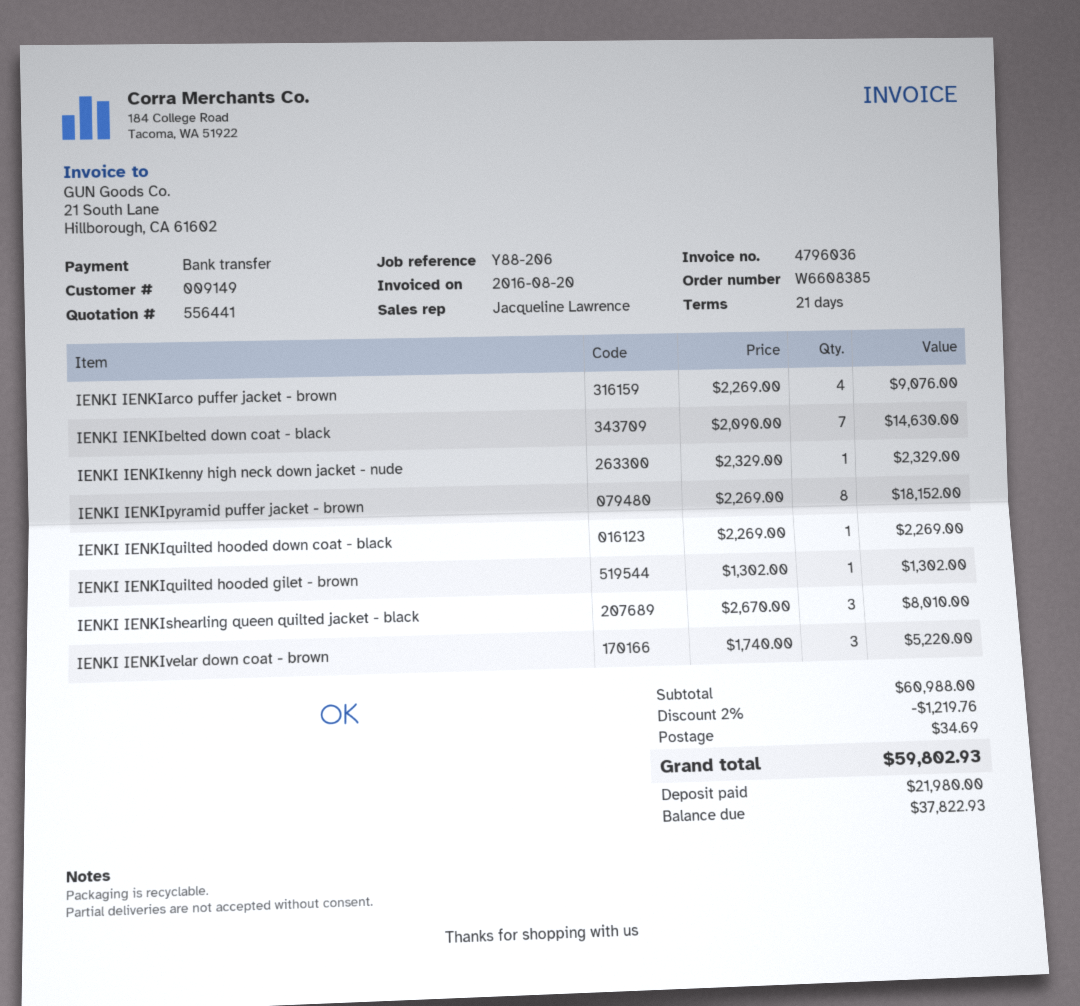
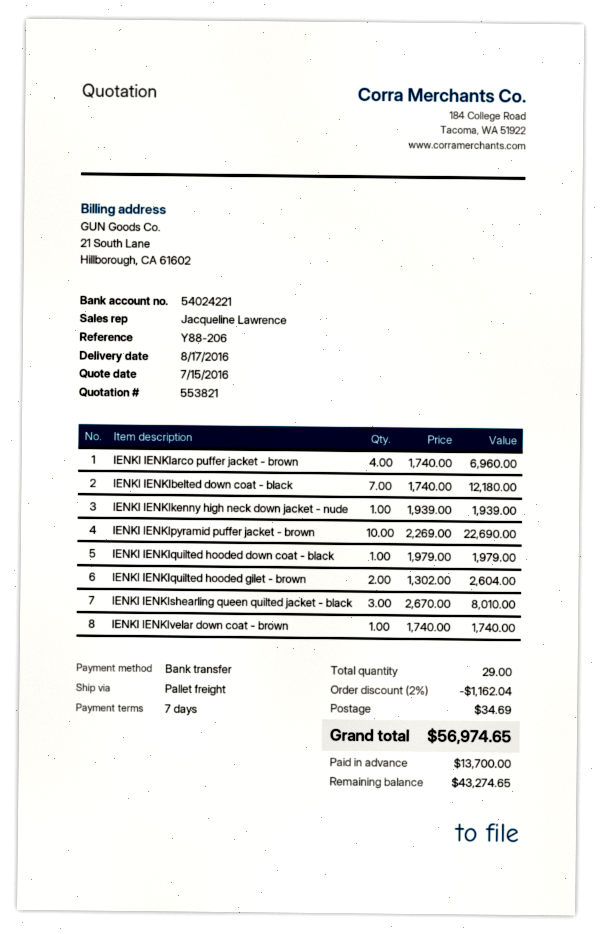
quote number: 556441 -> 553821
payment terms: 21 days -> 7 days
IENKI IENKIarco puffer jacket - brown: 4 x 2269.00 = 9076.00 -> 4 x 1740.00 = 6960.00
IENKI IENKIbelted down coat - black: 7 x 2090.00 = 14630.00 -> 7 x 1740.00 = 12180.00
IENKI IENKIkenny high neck down jacket - nude: 1 x 2329.00 = 2329.00 -> 1 x 1939.00 = 1939.00
IENKI IENKIpyramid puffer jacket - brown: 8 x 2269.00 = 18152.00 -> 10 x 2269.00 = 22690.00
IENKI IENKIquilted hooded down coat - black: 1 x 2269.00 = 2269.00 -> 1 x 1979.00 = 1979.00
IENKI IENKIquilted hooded gilet - brown: 1 x 1302.00 = 1302.00 -> 2 x 1302.00 = 2604.00
IENKI IENKIvelar down coat - brown: 3 x 1740.00 = 5220.00 -> 1 x 1740.00 = 1740.00
discount: 2% = 1219.76 -> 2% = 1162.04
total: 59802.93 -> 56974.65
deposit: 21980.00 -> 13700.00
balance: 37822.93 -> 43274.65

